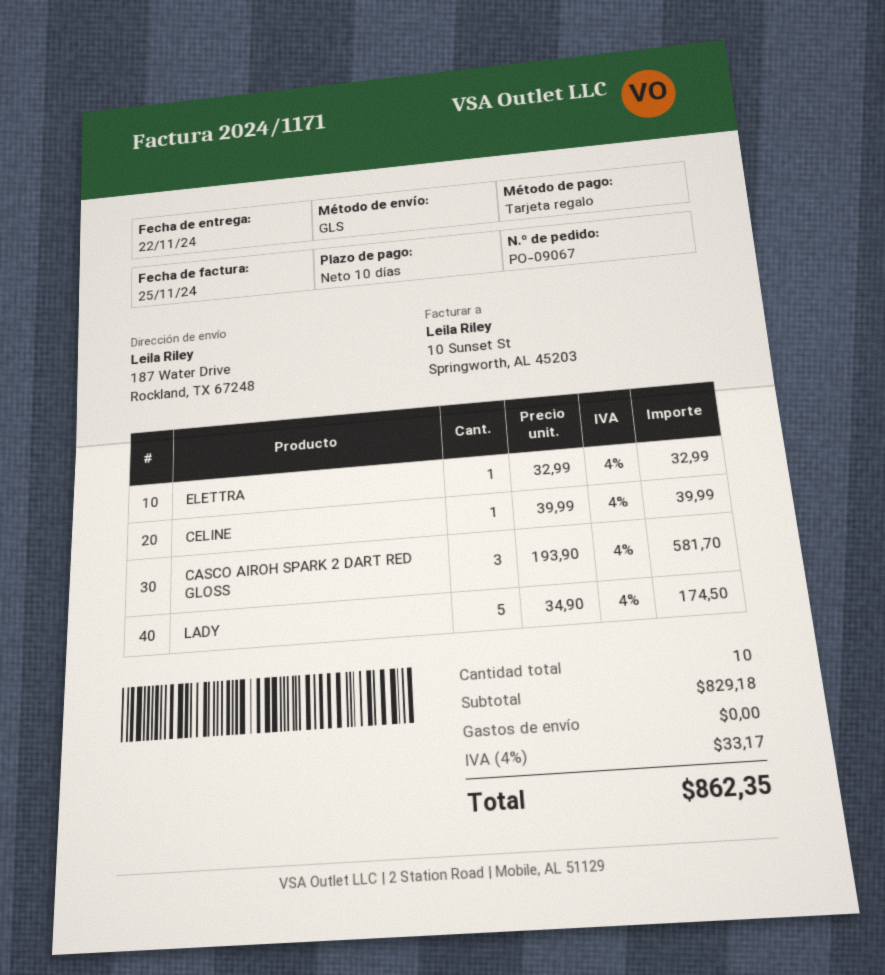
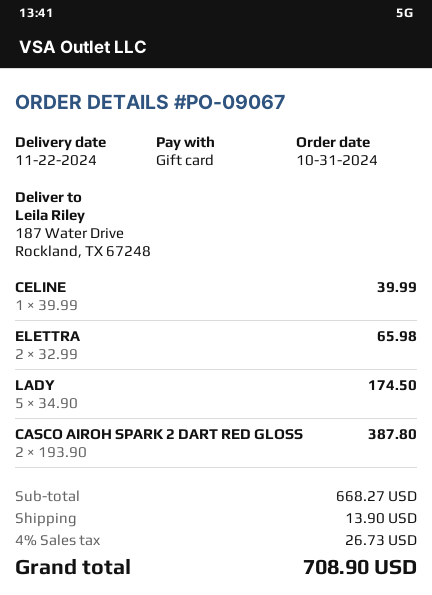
ELETTRA: 1 x 32.99 = 32.99 -> 2 x 32.99 = 65.98
CASCO AIROH SPARK 2 DART RED GLOSS: 3 x 193.90 = 581.70 -> 2 x 193.90 = 387.80
subtotal: 829.18 -> 668.27
shipping: 0.00 -> 13.90
tax: 4% = 33.17 -> 4% = 26.73
total: 862.35 -> 708.90

